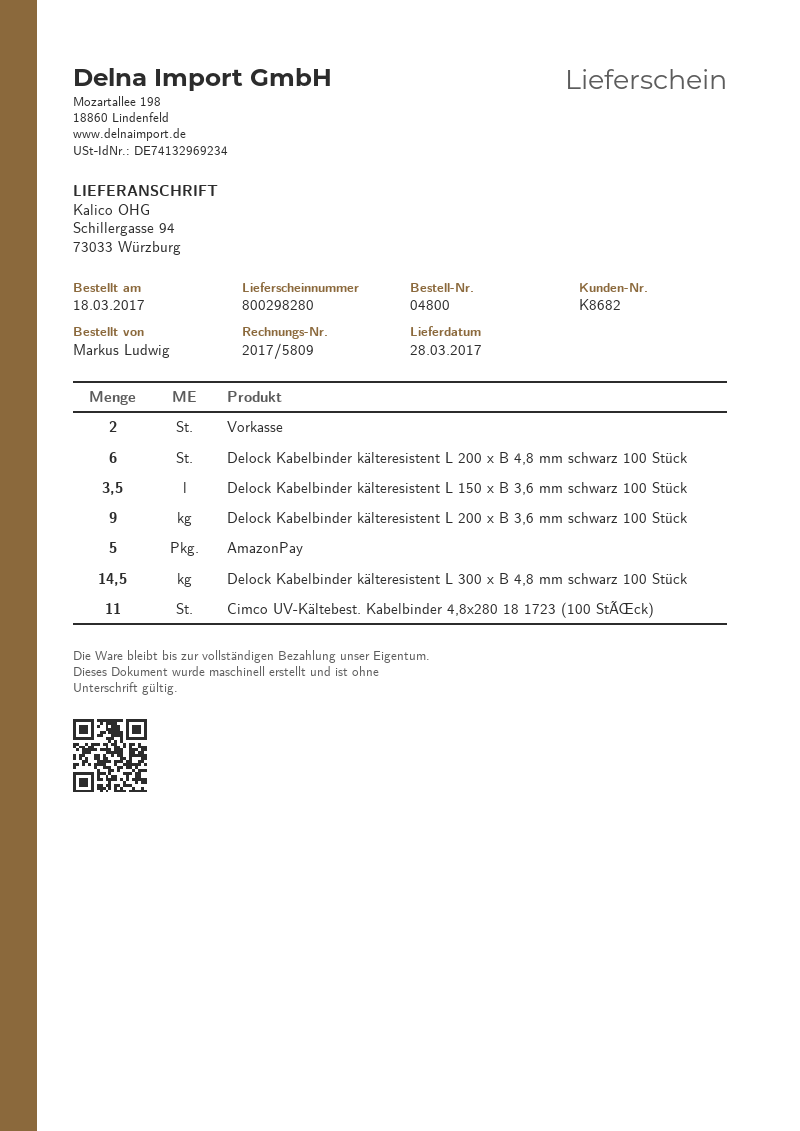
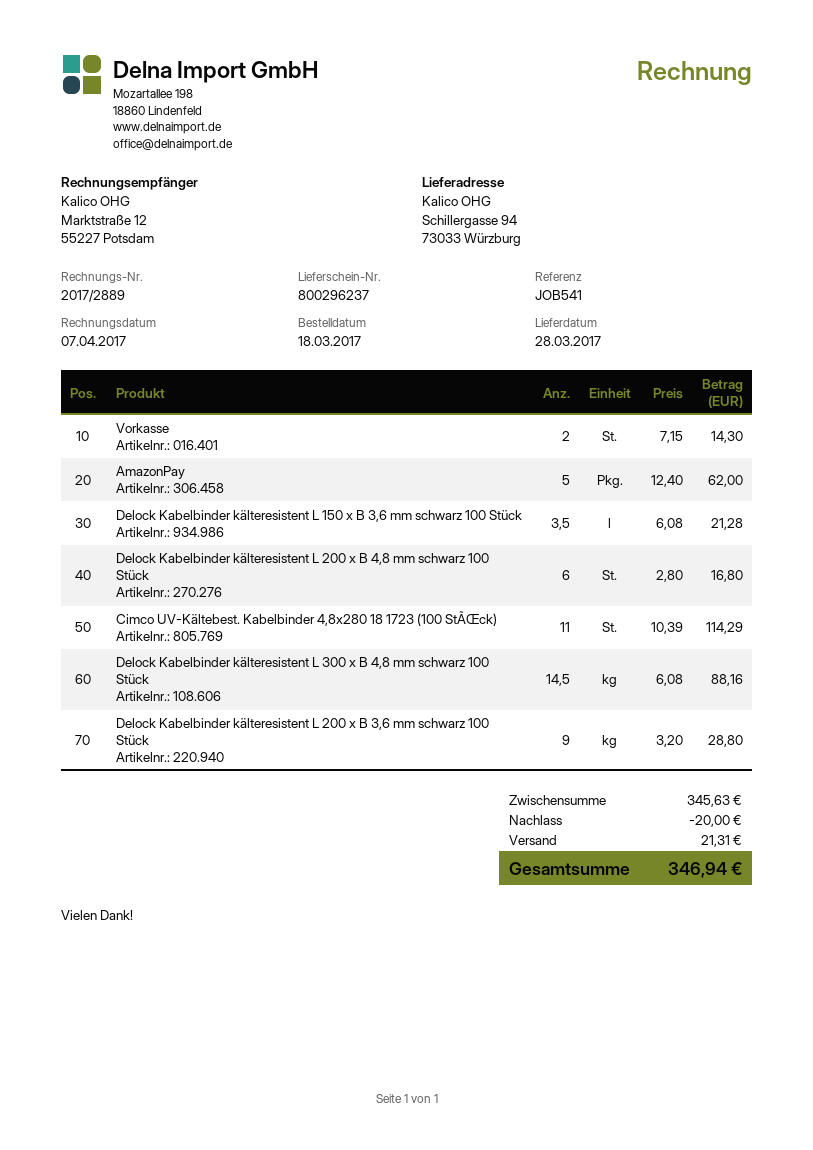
delivery note number: 800298280 -> 800296237
invoice number: 2017/5809 -> 2017/2889

